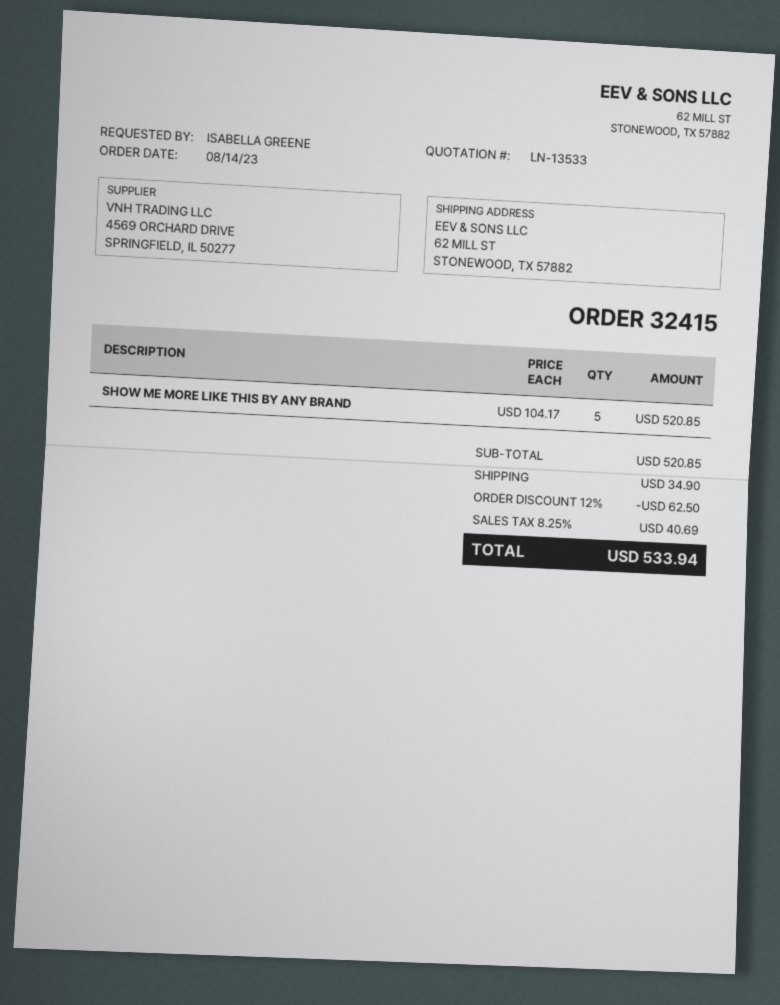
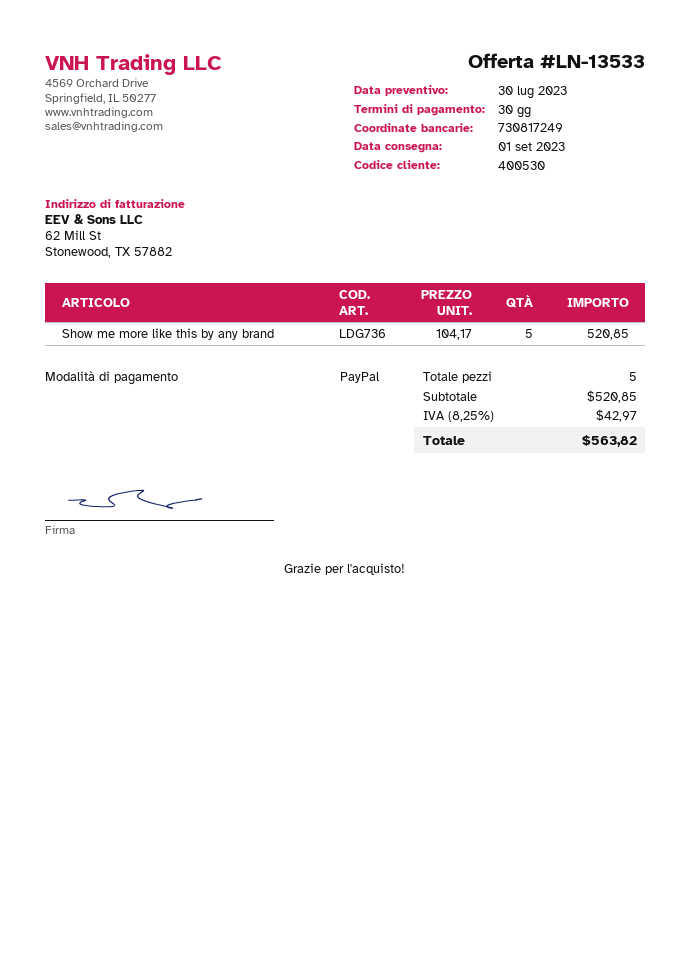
discount: 12% = 62.50 -> none
shipping: 34.90 -> none
tax: 8.25% = 40.69 -> 8.25% = 42.97
total: 533.94 -> 563.82

